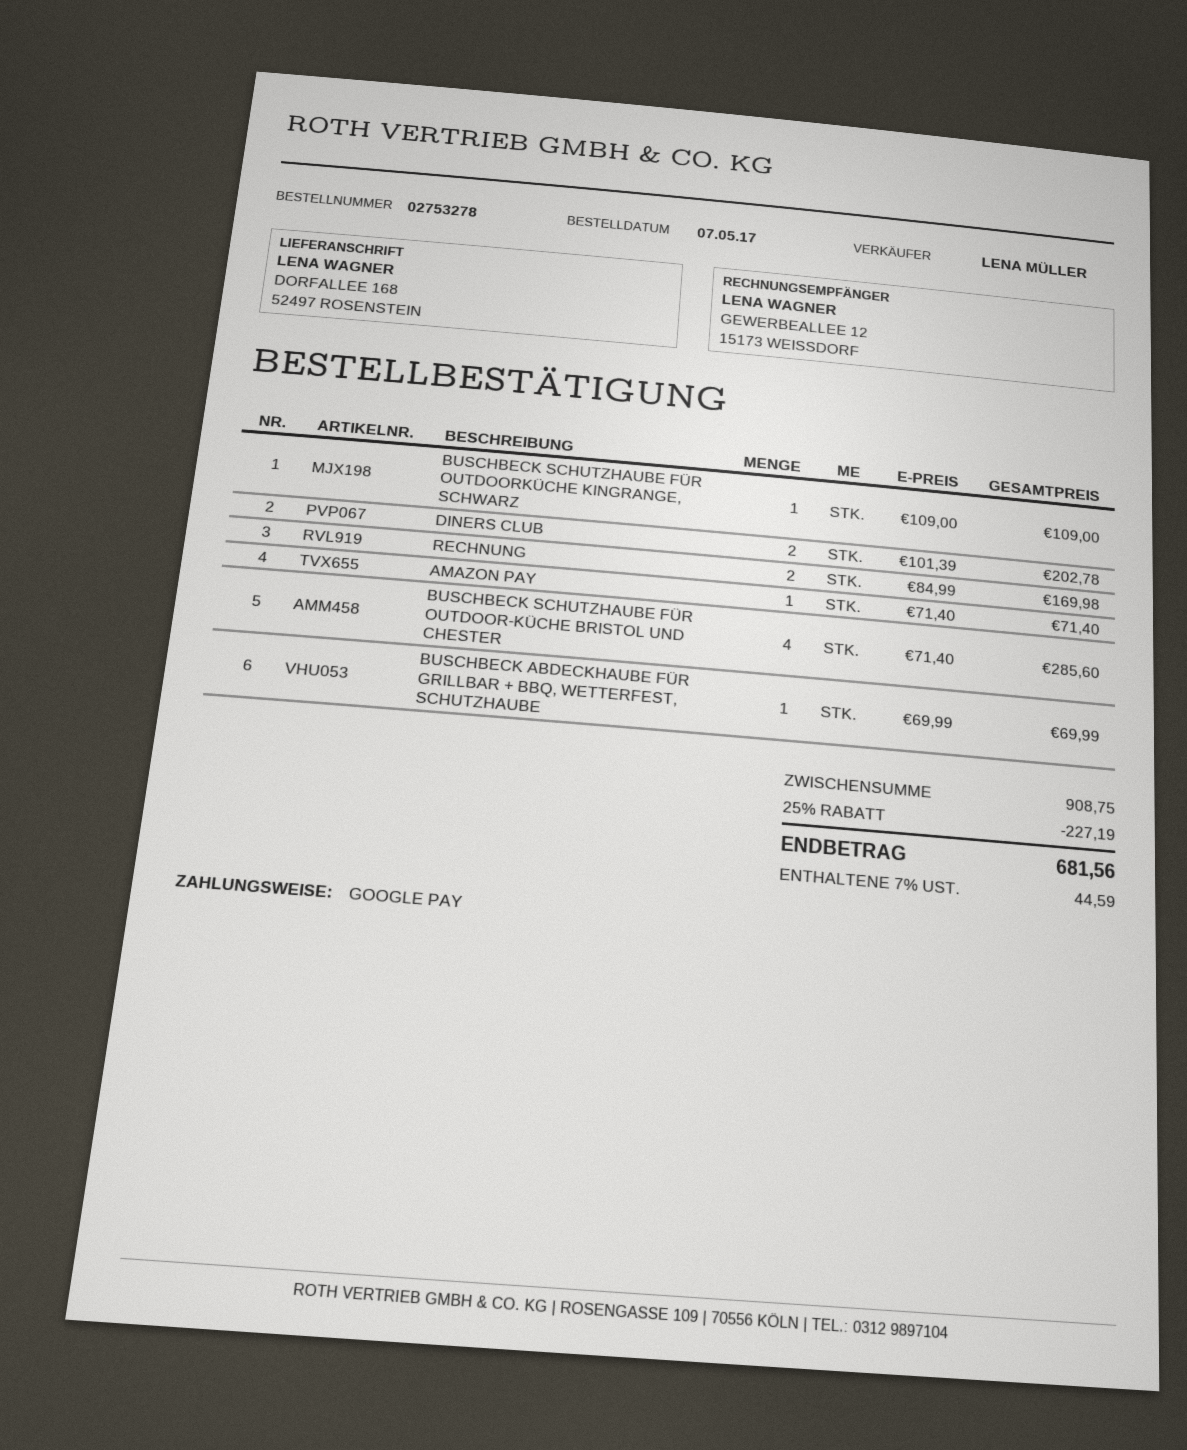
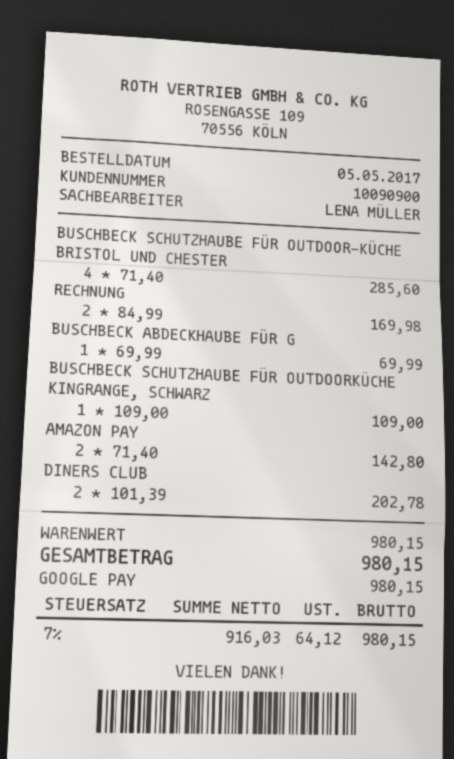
order date: 2017-05-07 -> 2017-05-05
AMAZON PAY: 1 x 71.40 = 71.40 -> 2 x 71.40 = 142.80
subtotal: 908.75 -> 980.15
discount: 25% = 227.19 -> none
tax: 7% = 44.59 -> 7% = 64.12
total: 681.56 -> 980.15

